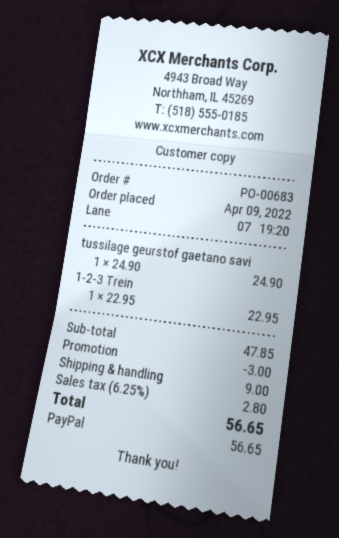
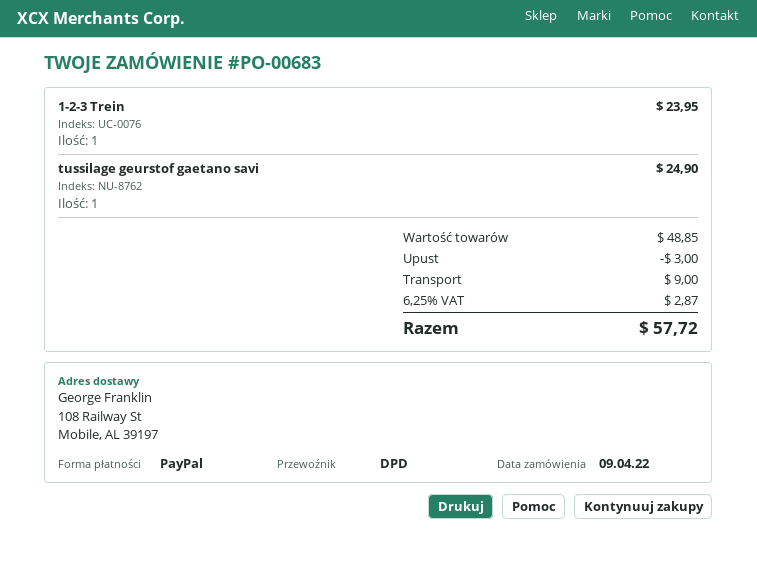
1-2-3 Trein: 1 for 22.95 -> 1 for 23.95
subtotal: 47.85 -> 48.85
tax: 6.25% = 2.80 -> 6.25% = 2.87
total: 56.65 -> 57.72

